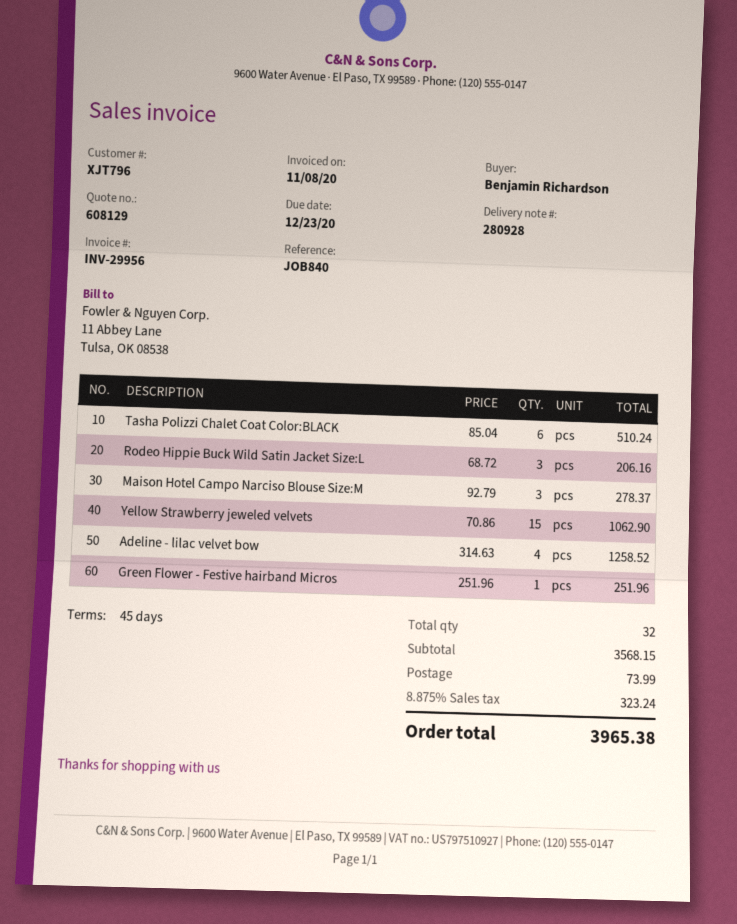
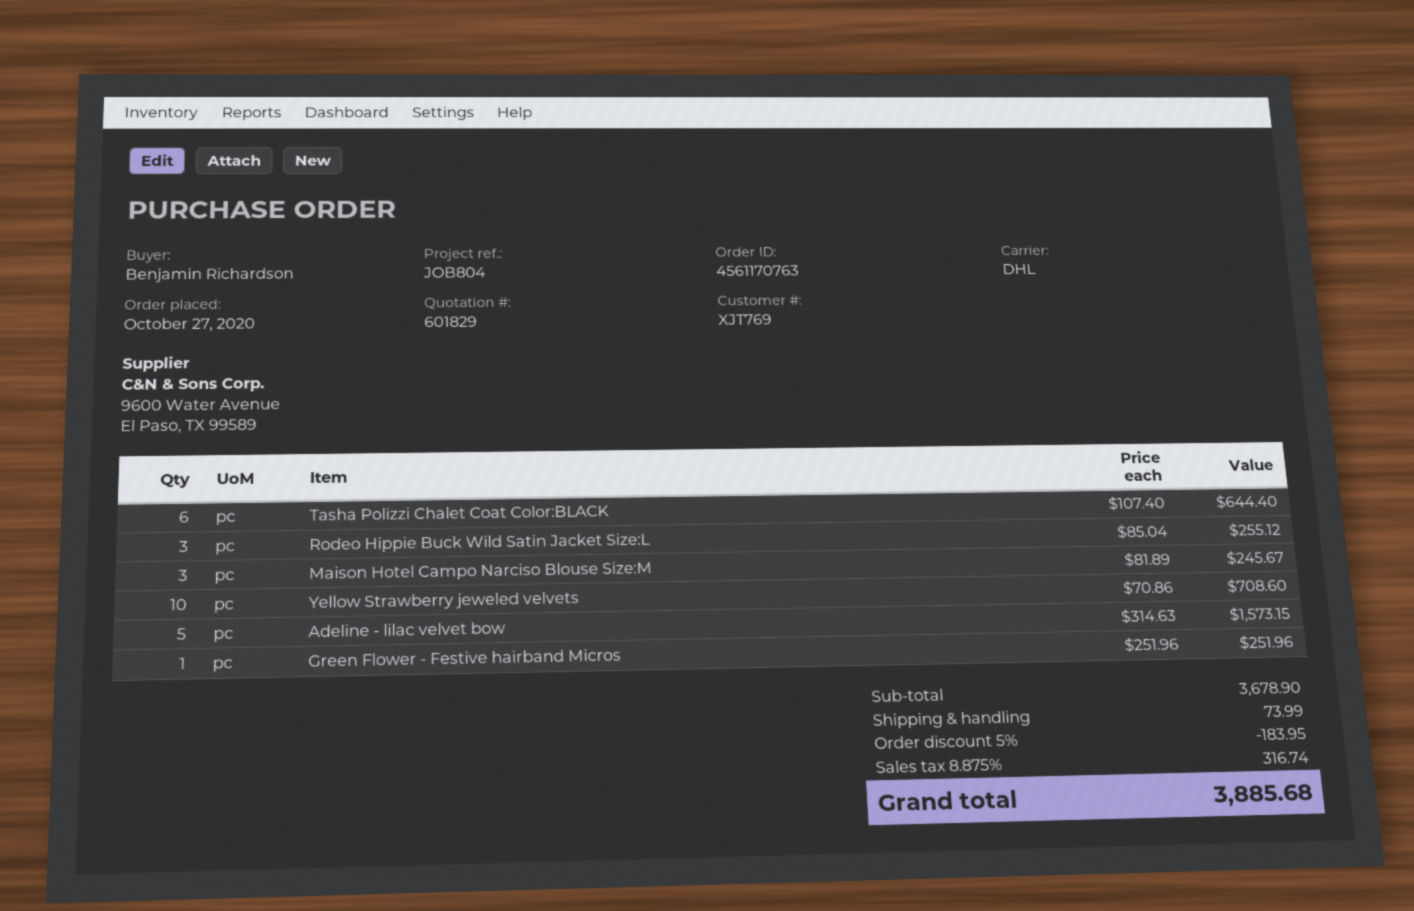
quote number: 608129 -> 601829
customer number: XJT796 -> XJT769
reference: JOB840 -> JOB804
Tasha Polizzi Chalet Coat Color:BLACK: 6 x 85.04 = 510.24 -> 6 x 107.40 = 644.40
Rodeo Hippie Buck Wild Satin Jacket Size:L: 3 x 68.72 = 206.16 -> 3 x 85.04 = 255.12
Maison Hotel Campo Narciso Blouse Size:M: 3 x 92.79 = 278.37 -> 3 x 81.89 = 245.67
Yellow Strawberry jeweled velvets: 15 x 70.86 = 1062.90 -> 10 x 70.86 = 708.60
Adeline - lilac velvet bow: 4 x 314.63 = 1258.52 -> 5 x 314.63 = 1573.15
subtotal: 3568.15 -> 3678.90
discount: none -> 5% = 183.95
tax: 8.875% = 323.24 -> 8.875% = 316.74
total: 3965.38 -> 3885.68

